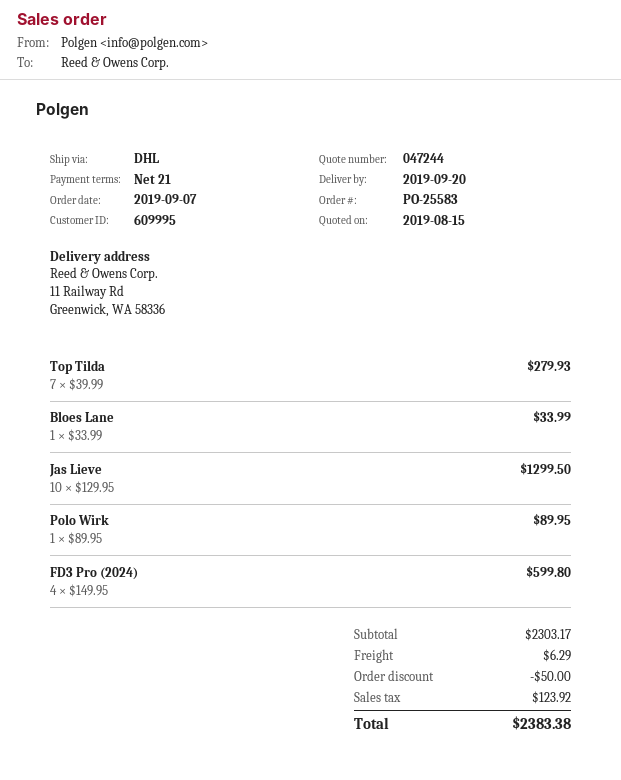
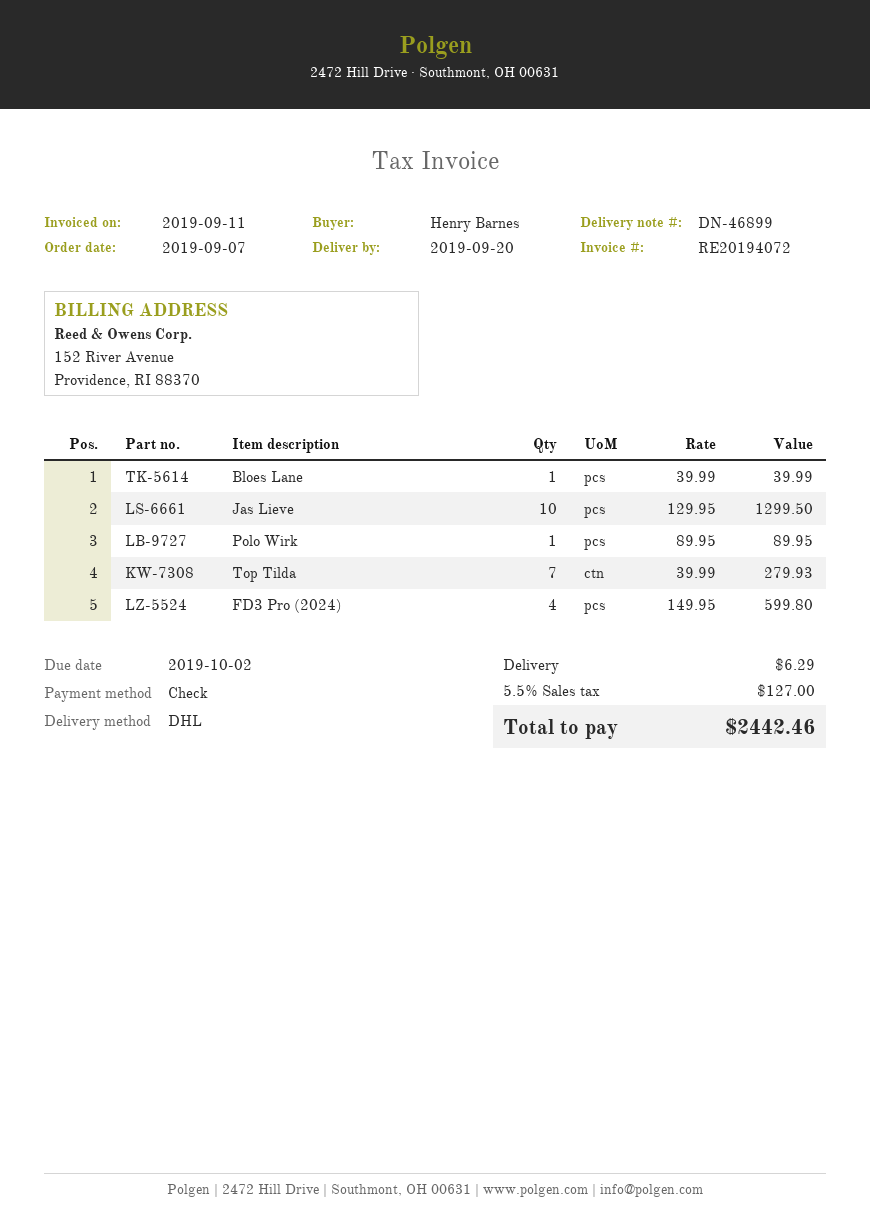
Bloes Lane: 1 x 33.99 = 33.99 -> 1 x 39.99 = 39.99
discount: 50.00 -> none
tax: 123.92 -> 127.00
total: 2383.38 -> 2442.46

